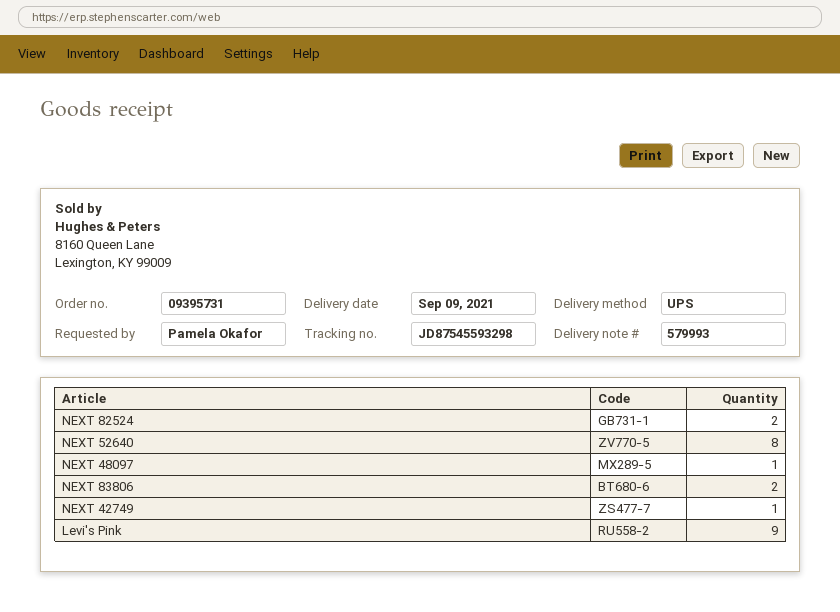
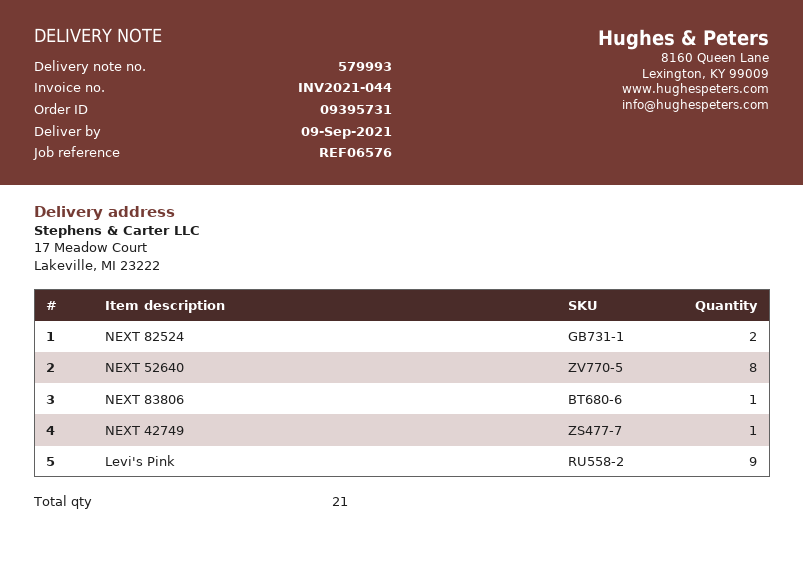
NEXT 48097: 1 -> none
NEXT 83806: 2 -> 1

